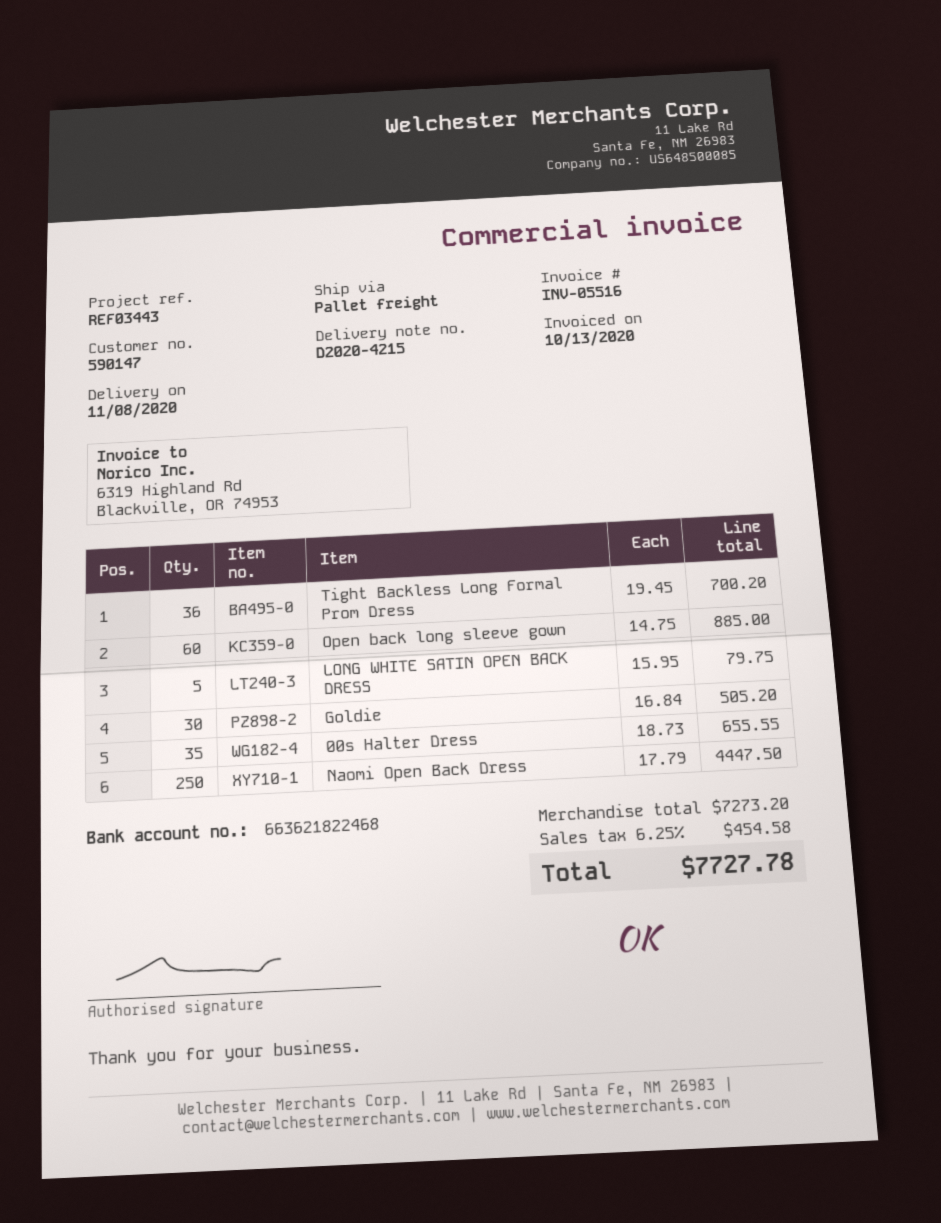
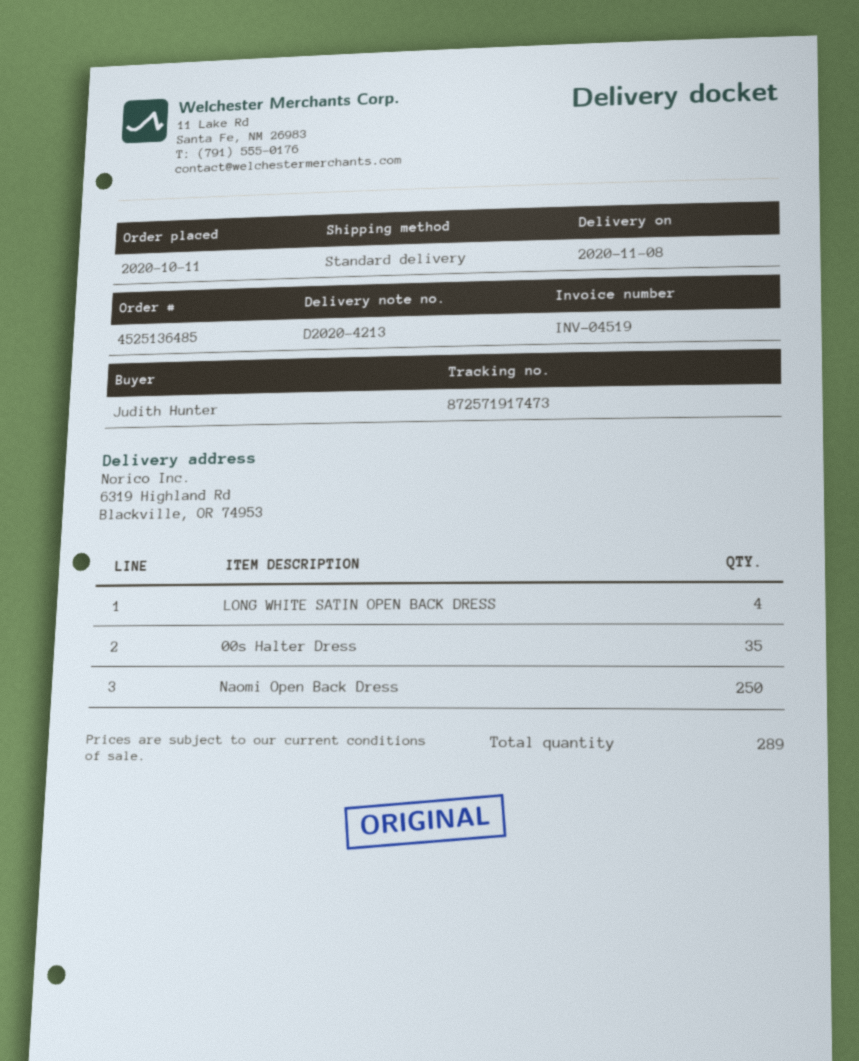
delivery note number: D2020-4215 -> D2020-4213
invoice number: INV-05516 -> INV-04519
shipping method: pallet freight -> standard
Tight Backless Long Formal Prom Dress: 36 -> none
Open back long sleeve gown: 60 -> none
LONG WHITE SATIN OPEN BACK DRESS: 5 -> 4
Goldie: 30 -> none

